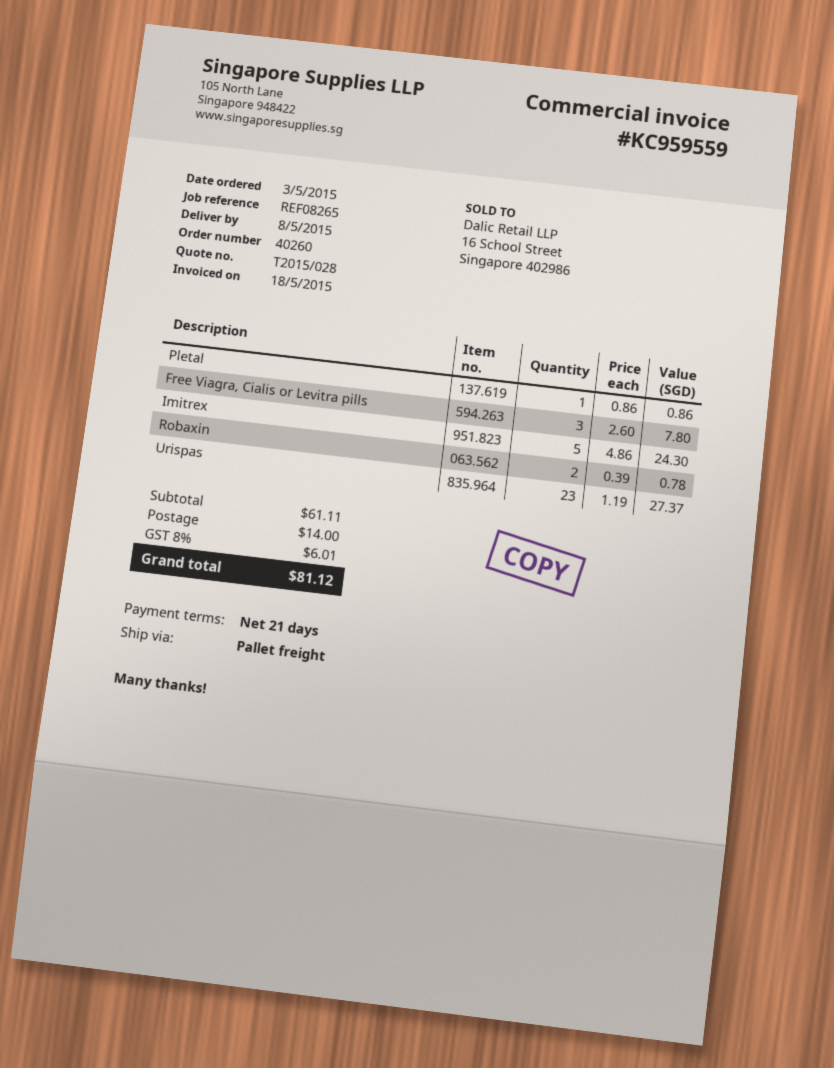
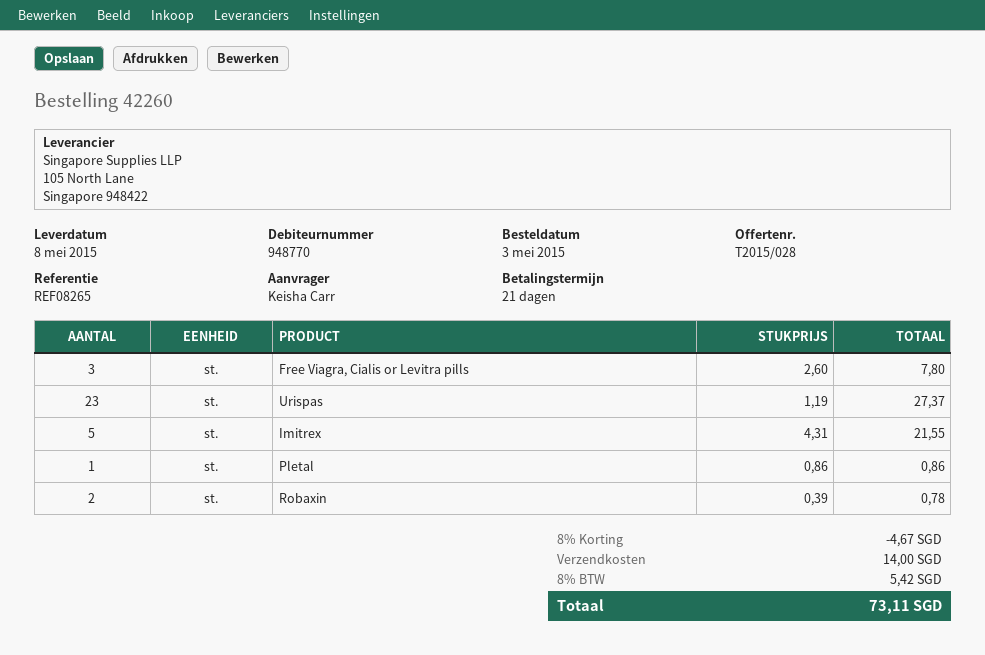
order number: 40260 -> 42260
Imitrex: 5 x 4.86 = 24.30 -> 5 x 4.31 = 21.55
discount: none -> 8% = 4.67
tax: 8% = 6.01 -> 8% = 5.42
total: 81.12 -> 73.11

